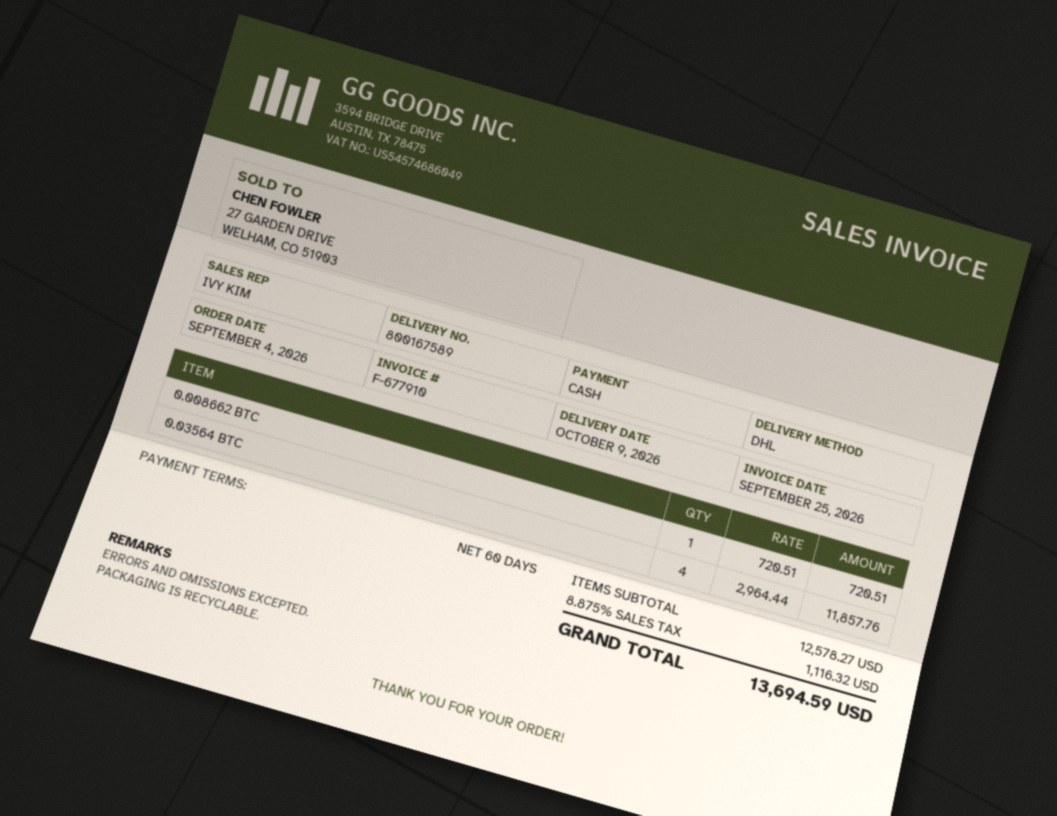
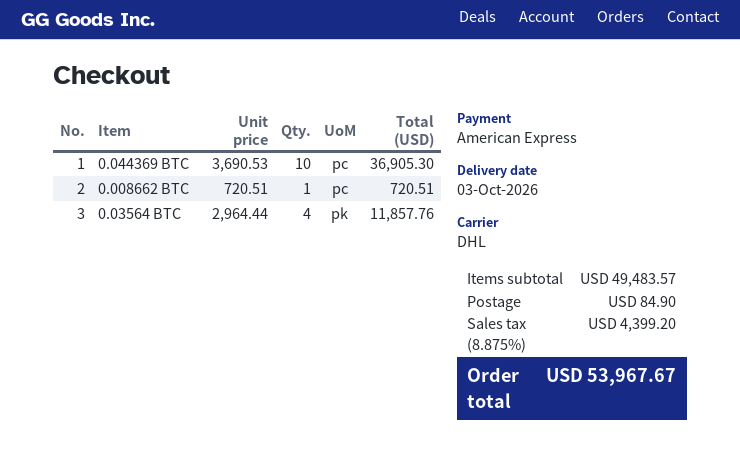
delivery date: 2026-10-09 -> 2026-10-03
payment method: cash -> American Express
0.044369 BTC: none -> 10 x 3690.53 = 36905.30
subtotal: 12578.27 -> 49483.57
shipping: none -> 84.90
tax: 8.875% = 1116.32 -> 8.875% = 4399.20
total: 13694.59 -> 53967.67

